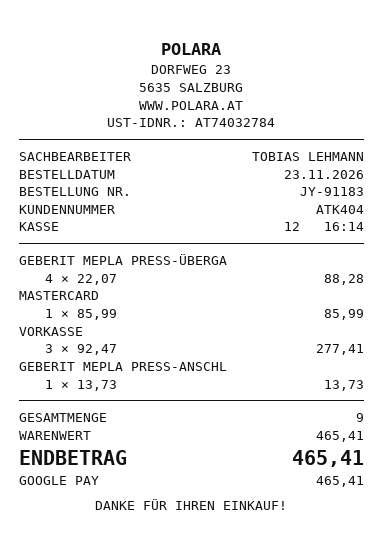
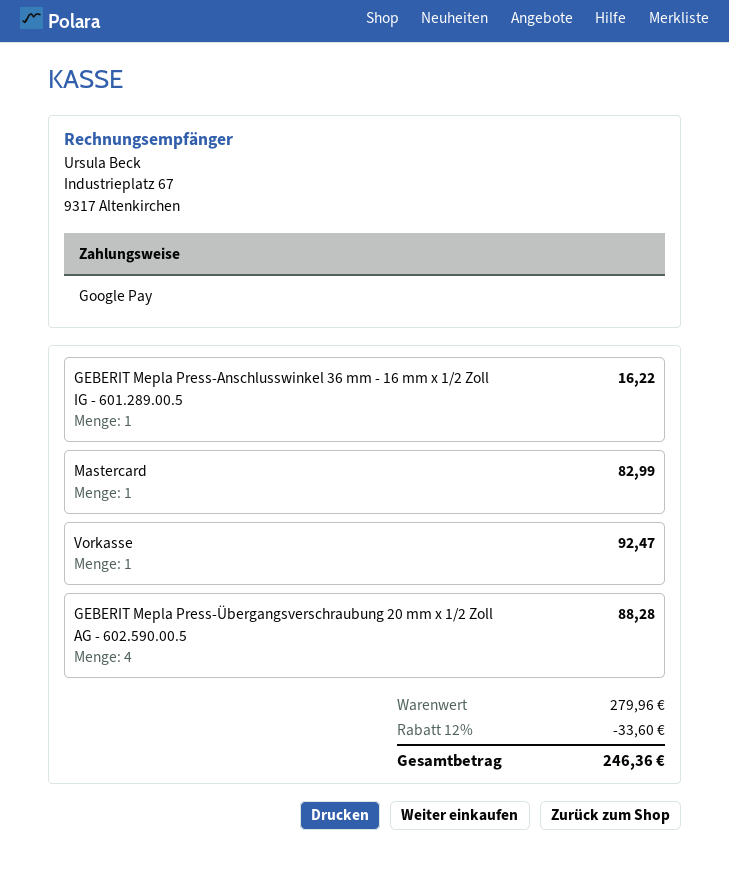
MASTERCARD: 1 for 85.99 -> 1 for 82.99
VORKASSE: 3 for 277.41 -> 1 for 92.47
GEBERIT MEPLA PRESS-ANSCHL: 1 for 13.73 -> 1 for 16.22
subtotal: 465.41 -> 279.96
discount: none -> 12% = 33.60
total: 465.41 -> 246.36

